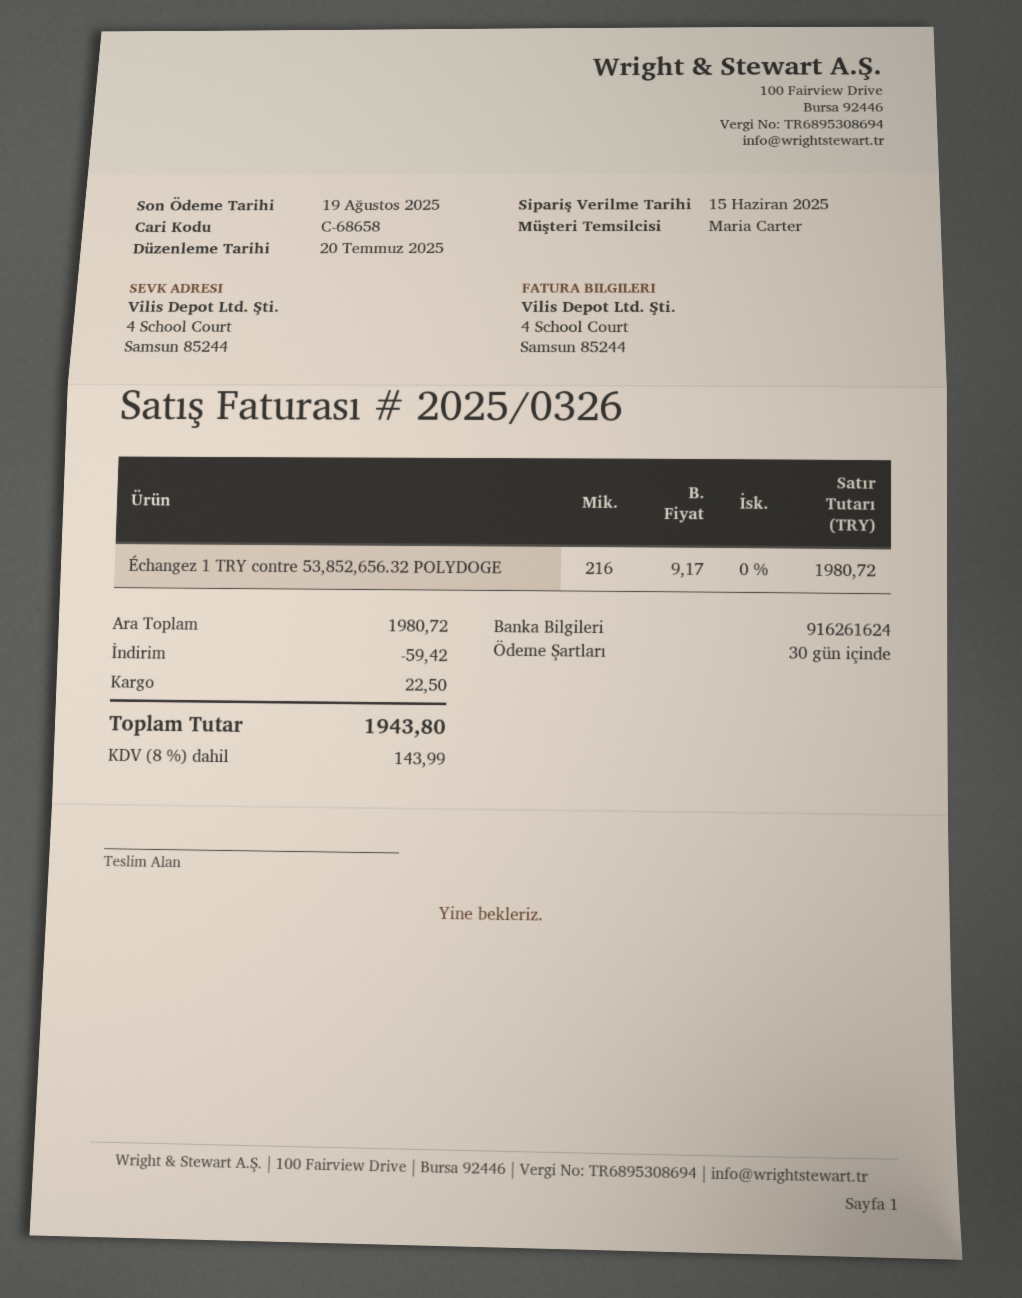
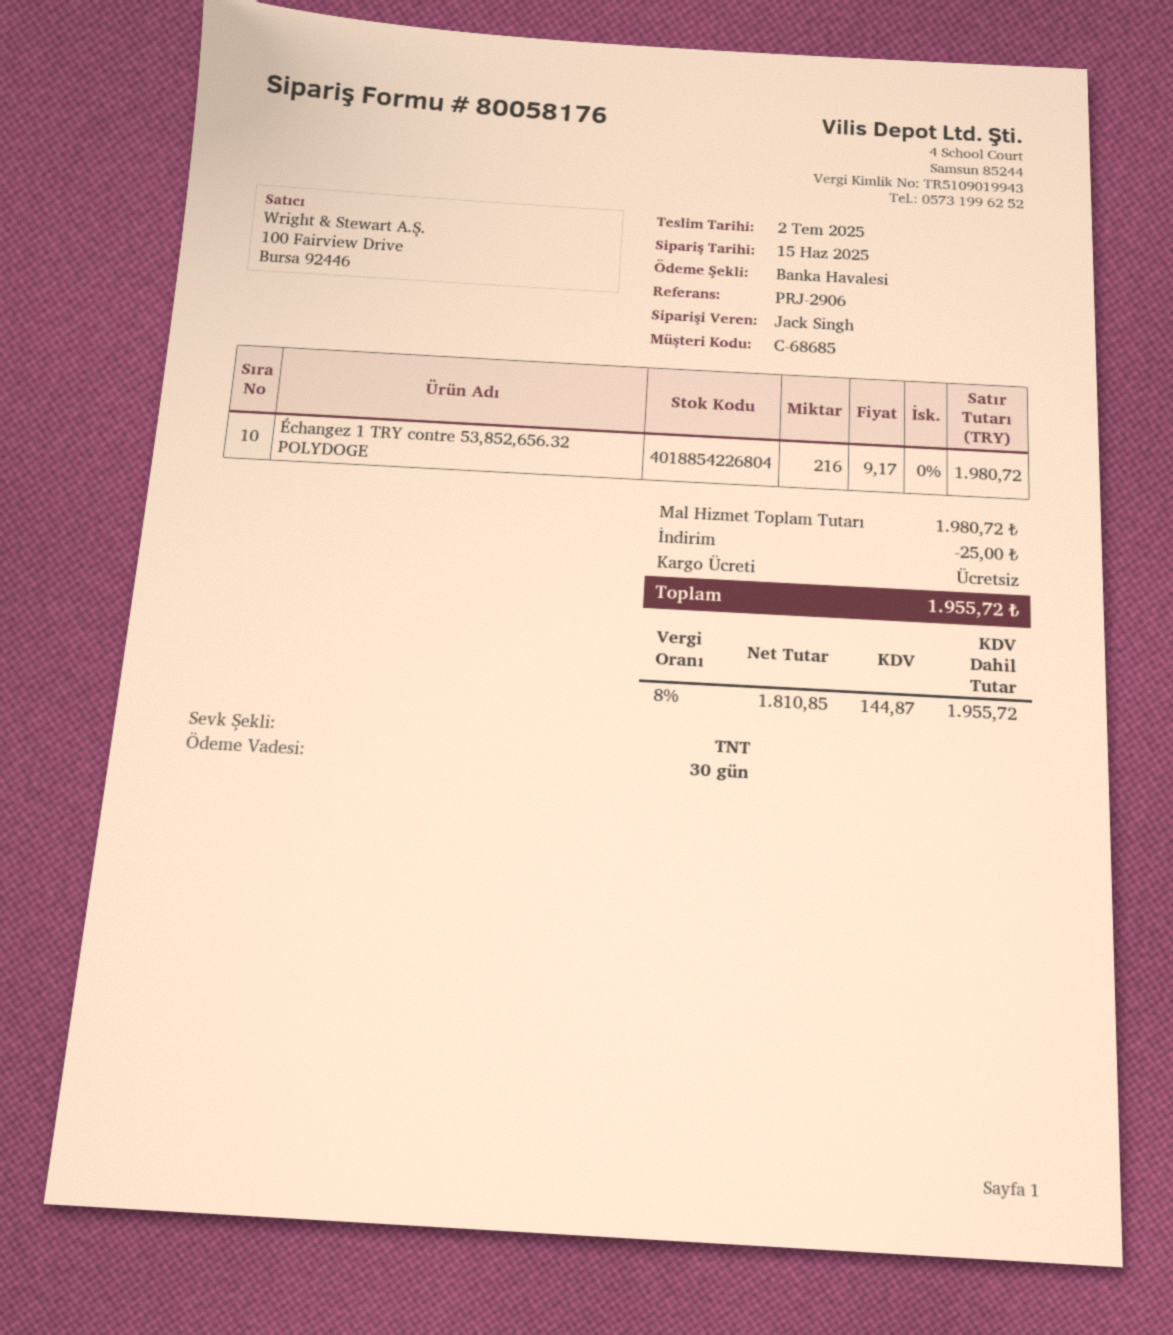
customer number: C-68658 -> C-68685
discount: 59.42 -> 25.00
shipping: 22.50 -> 0.00
tax: 8% = 143.99 -> 8% = 144.87
total: 1943.80 -> 1955.72

